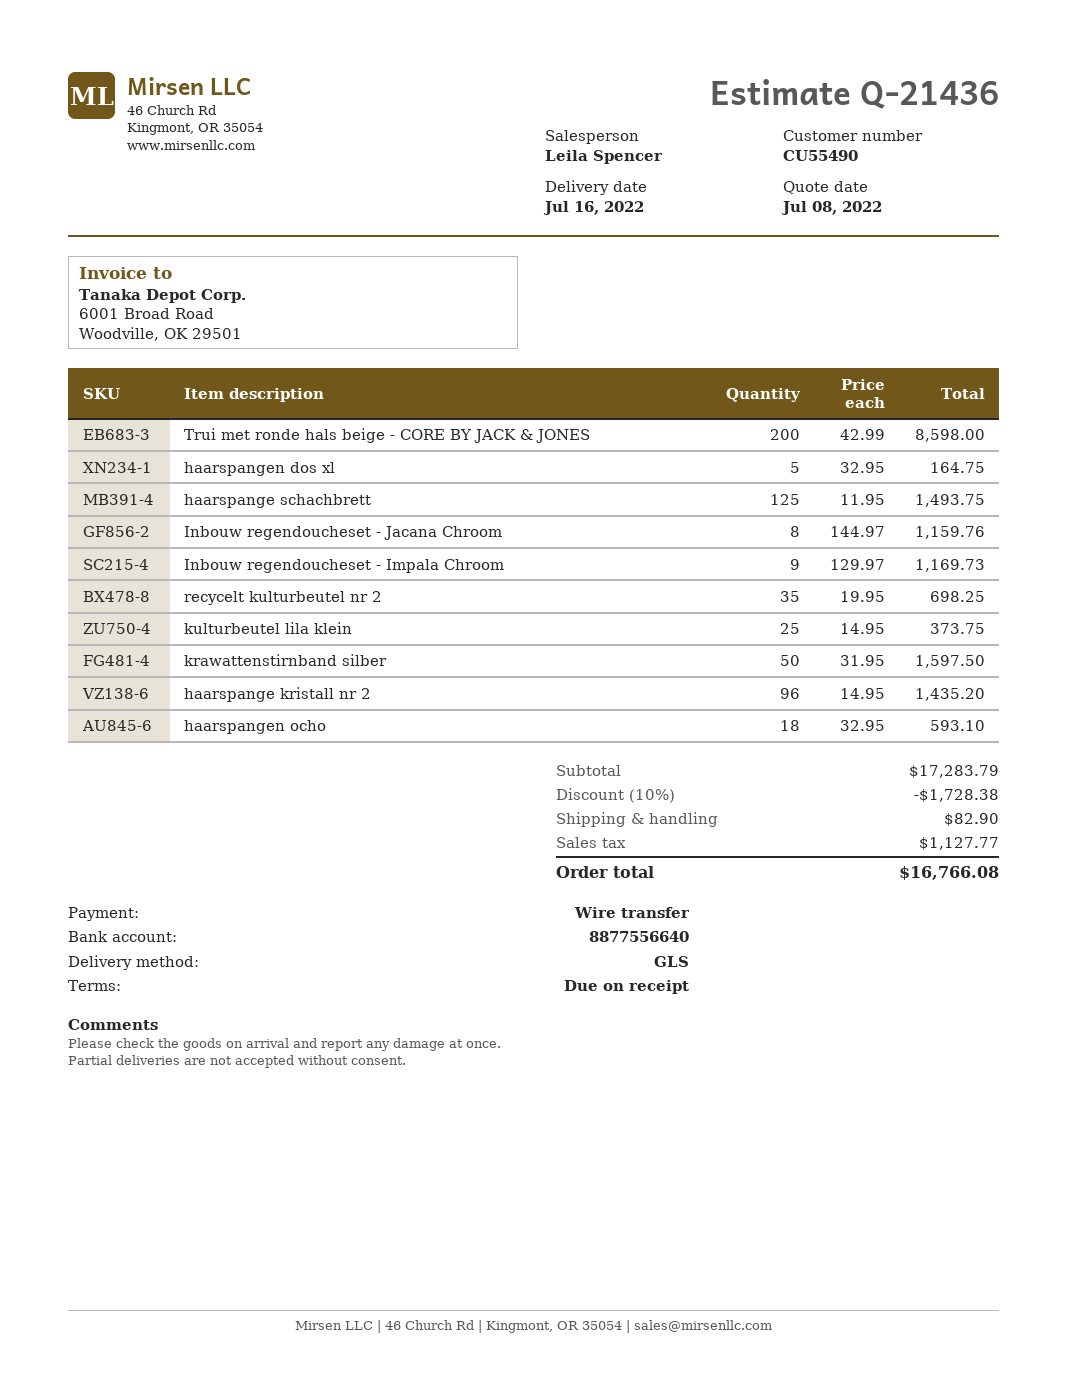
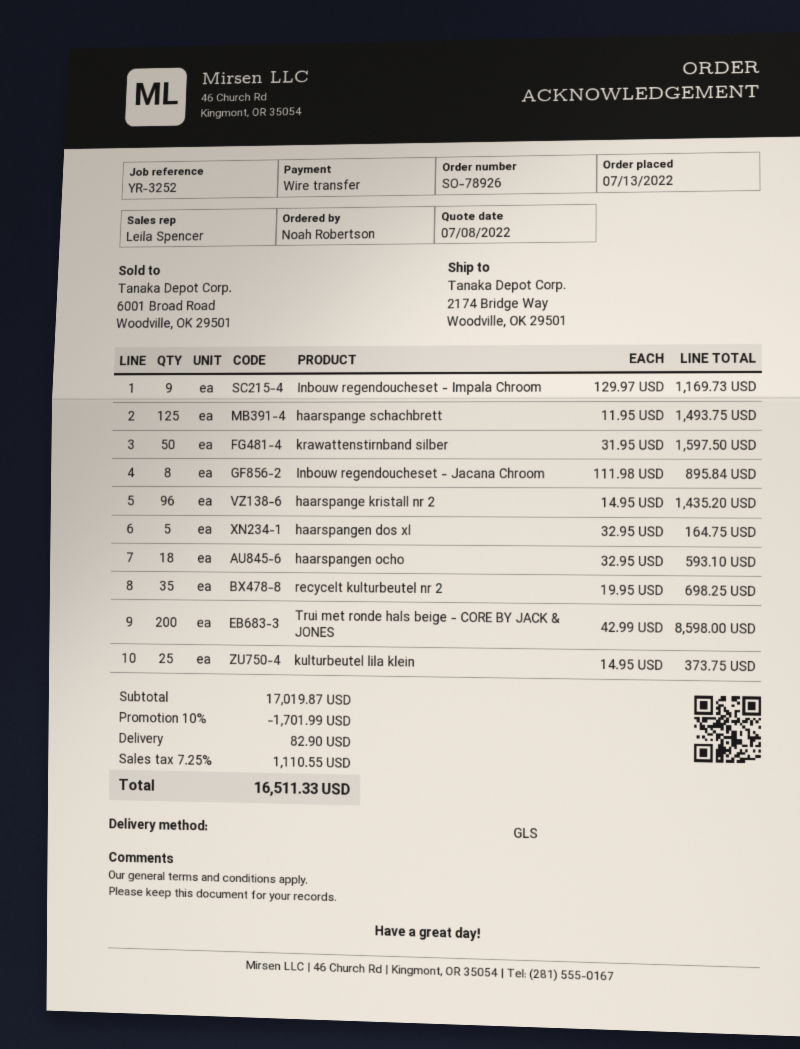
Inbouw regendoucheset - Jacana Chroom: 8 x 144.97 = 1159.76 -> 8 x 111.98 = 895.84
subtotal: 17283.79 -> 17019.87
discount: 10% = 1728.38 -> 10% = 1701.99
tax: 1127.77 -> 1110.55
total: 16766.08 -> 16511.33

